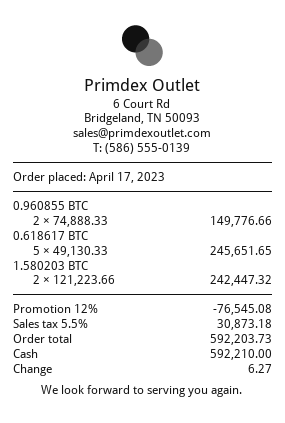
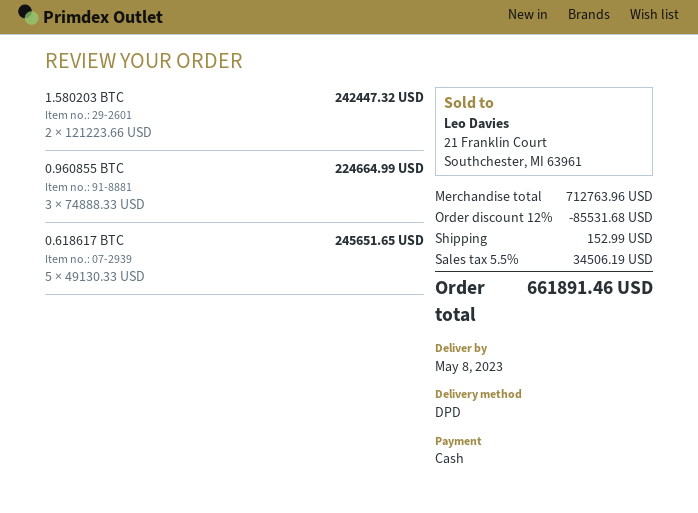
0.960855 BTC: 2 x 74888.33 = 149776.66 -> 3 x 74888.33 = 224664.99
discount: 12% = 76545.08 -> 12% = 85531.68
shipping: none -> 152.99
tax: 5.5% = 30873.18 -> 5.5% = 34506.19
total: 592203.73 -> 661891.46

